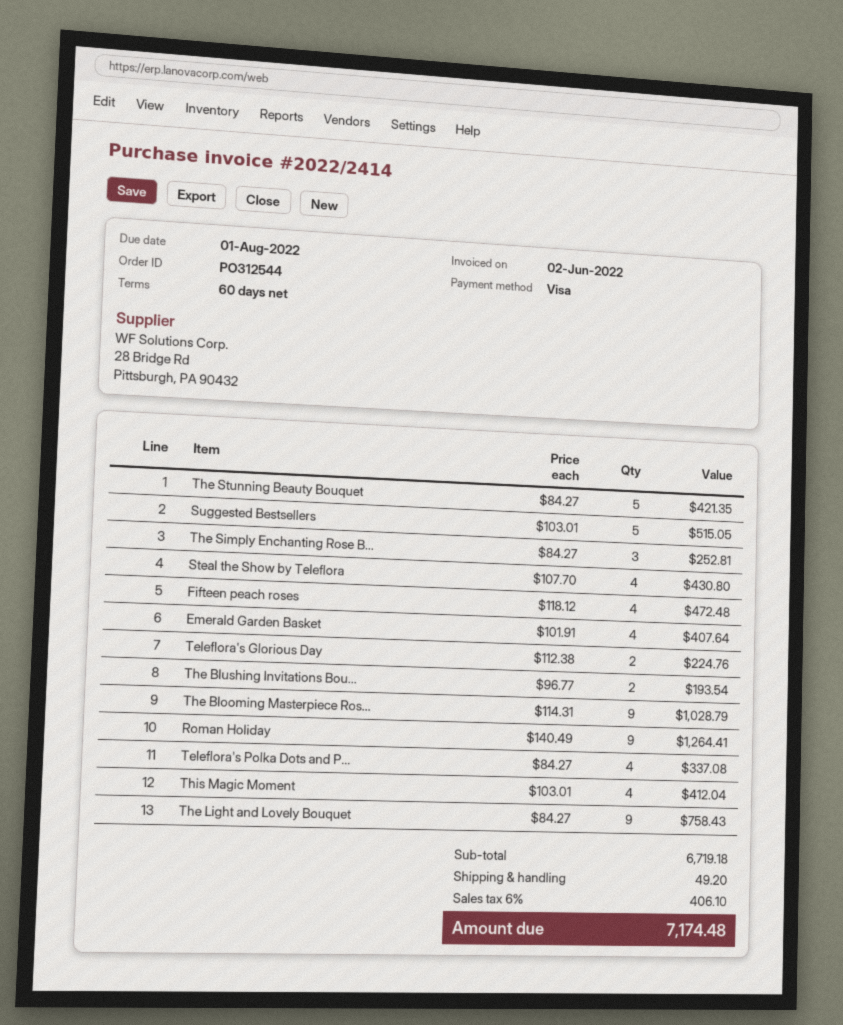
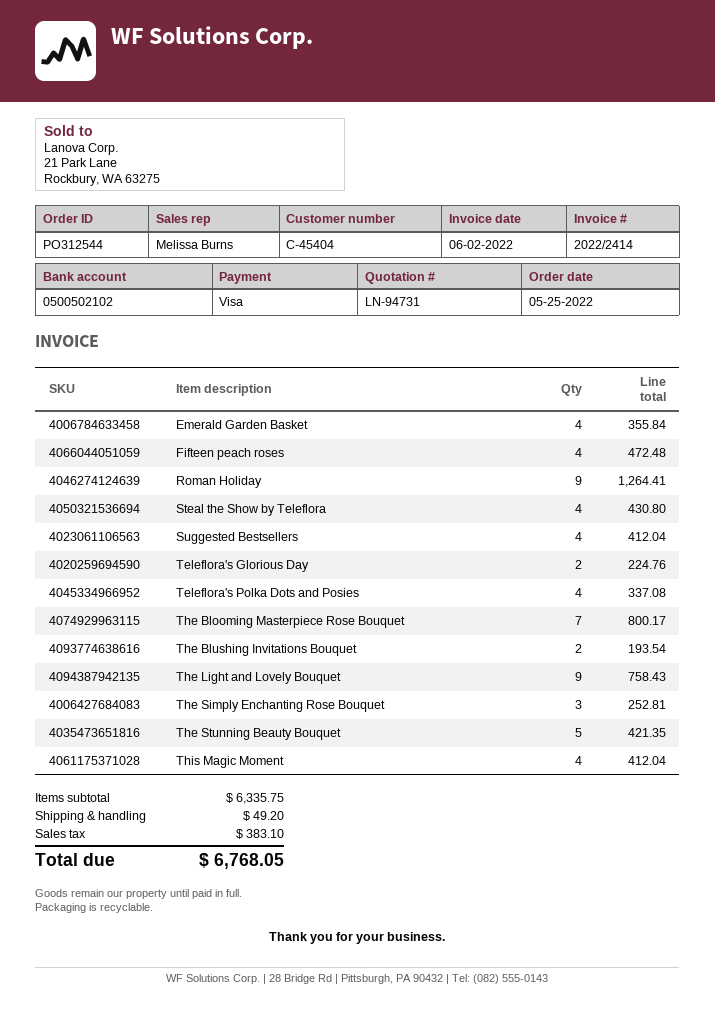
Suggested Bestsellers: 5 for 515.05 -> 4 for 412.04
Emerald Garden Basket: 4 for 407.64 -> 4 for 355.84
The Blooming Masterpiece Ros...: 9 for 1028.79 -> 7 for 800.17
subtotal: 6719.18 -> 6335.75
tax: 406.10 -> 383.10
total: 7174.48 -> 6768.05

